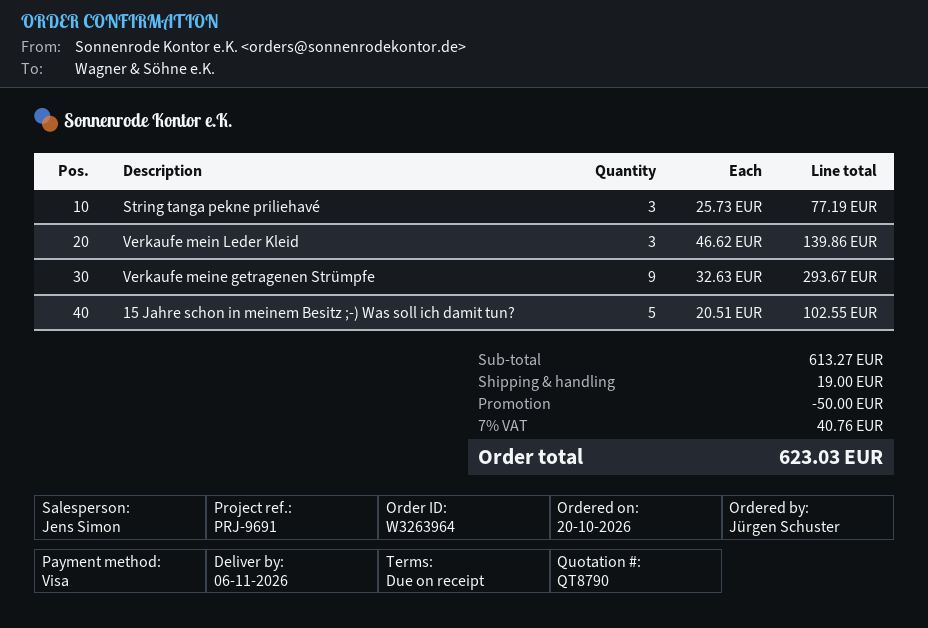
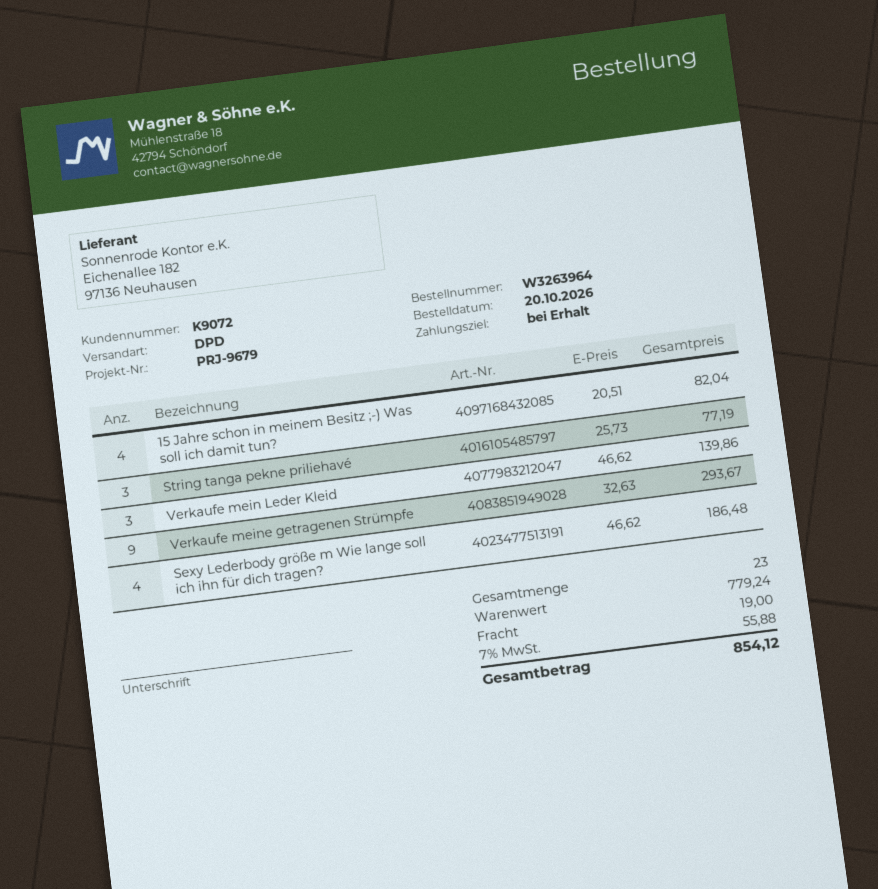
reference: PRJ-9691 -> PRJ-9679
15 Jahre schon in meinem Besitz ;-) Was soll ich damit tun?: 5 x 20.51 = 102.55 -> 4 x 20.51 = 82.04
Sexy Lederbody größe m Wie lange soll ich ihn für dich tragen?: none -> 4 x 46.62 = 186.48
subtotal: 613.27 -> 779.24
discount: 50.00 -> none
tax: 7% = 40.76 -> 7% = 55.88
total: 623.03 -> 854.12

